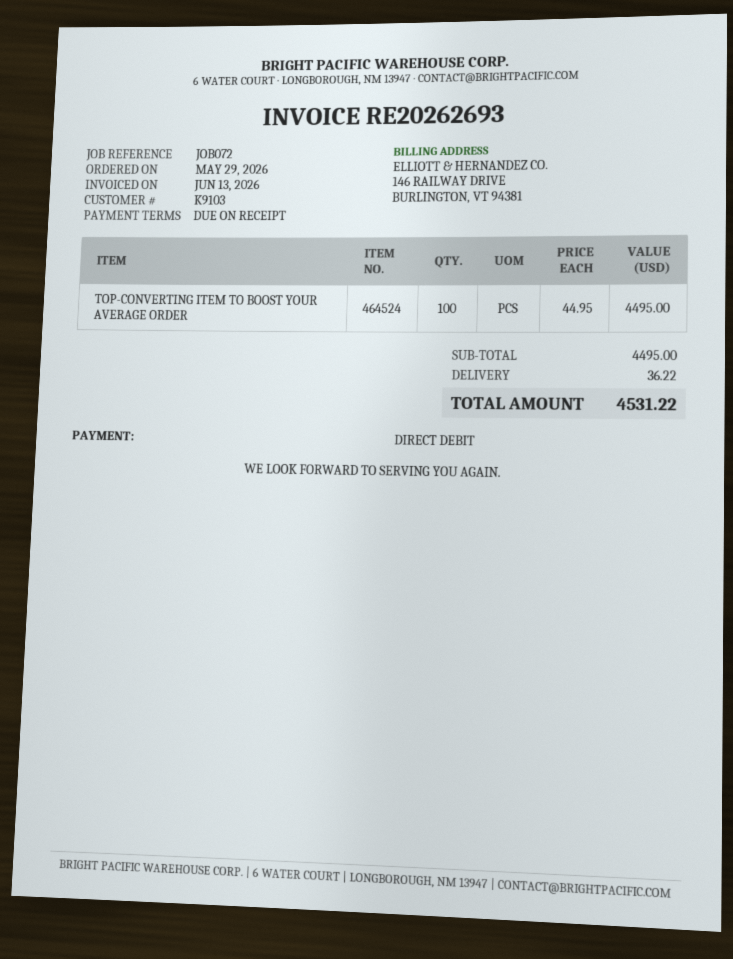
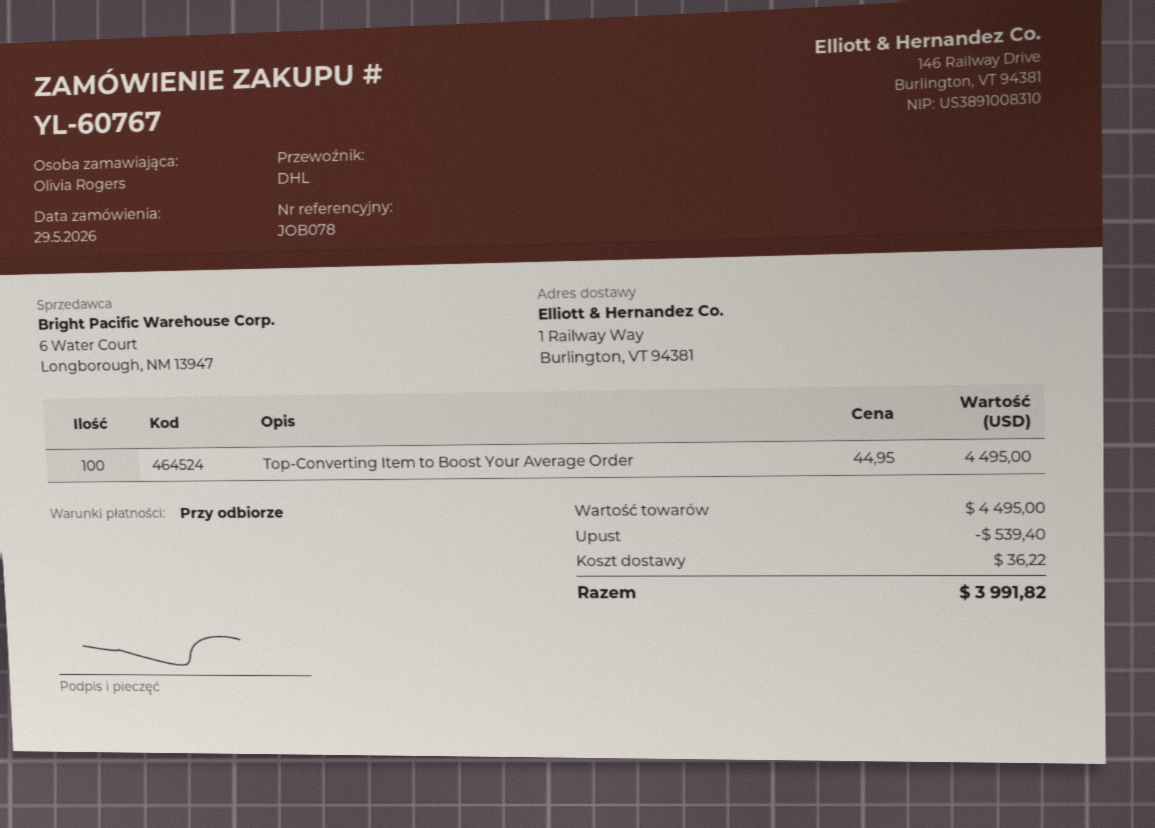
reference: JOB072 -> JOB078
discount: none -> 539.40
total: 4531.22 -> 3991.82

